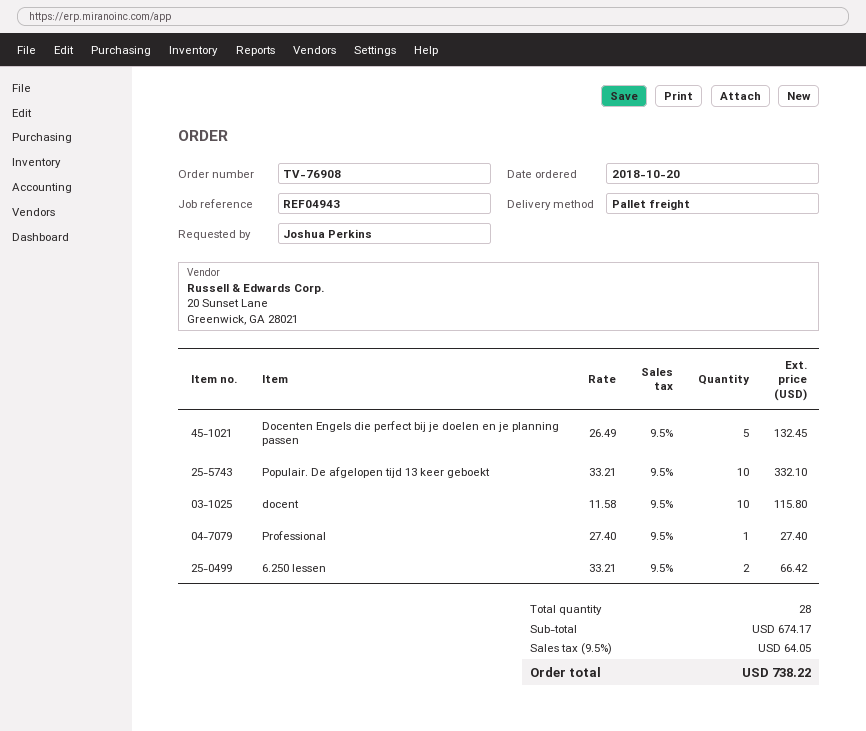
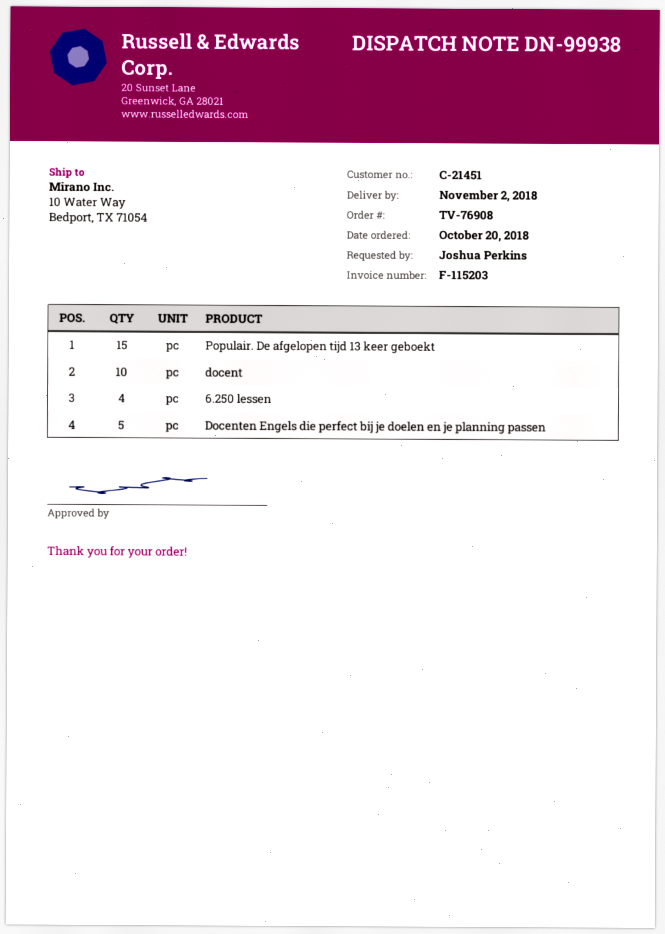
Populair. De afgelopen tijd 13 keer geboekt: 10 -> 15
Professional: 1 -> none
6.250 lessen: 2 -> 4

